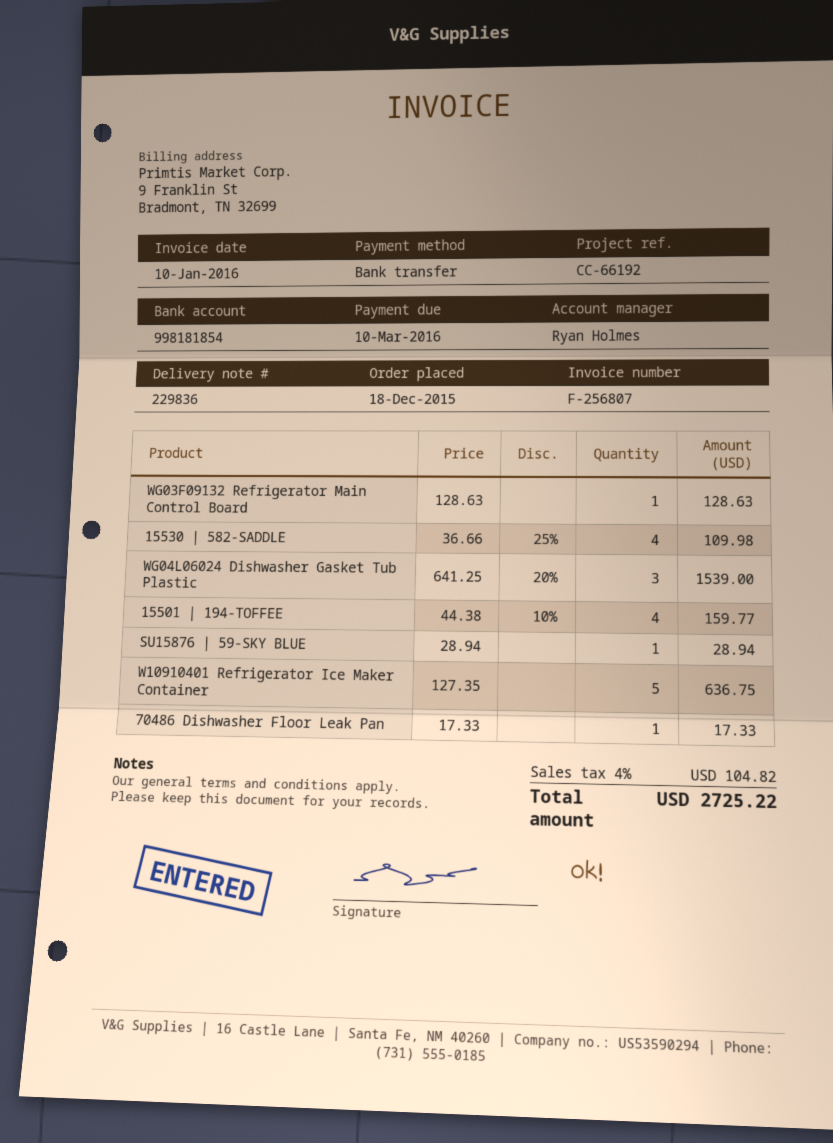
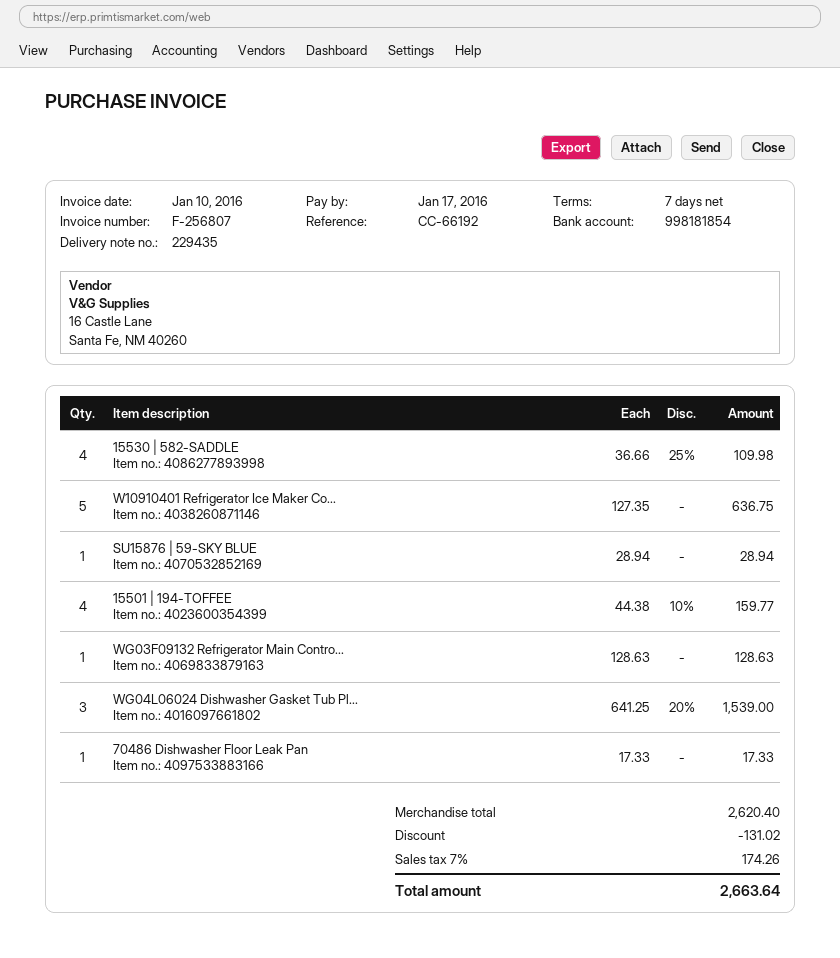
delivery note number: 229836 -> 229435
due date: 2016-03-10 -> 2016-01-17
discount: none -> 131.02
tax: 4% = 104.82 -> 7% = 174.26
total: 2725.22 -> 2663.64

